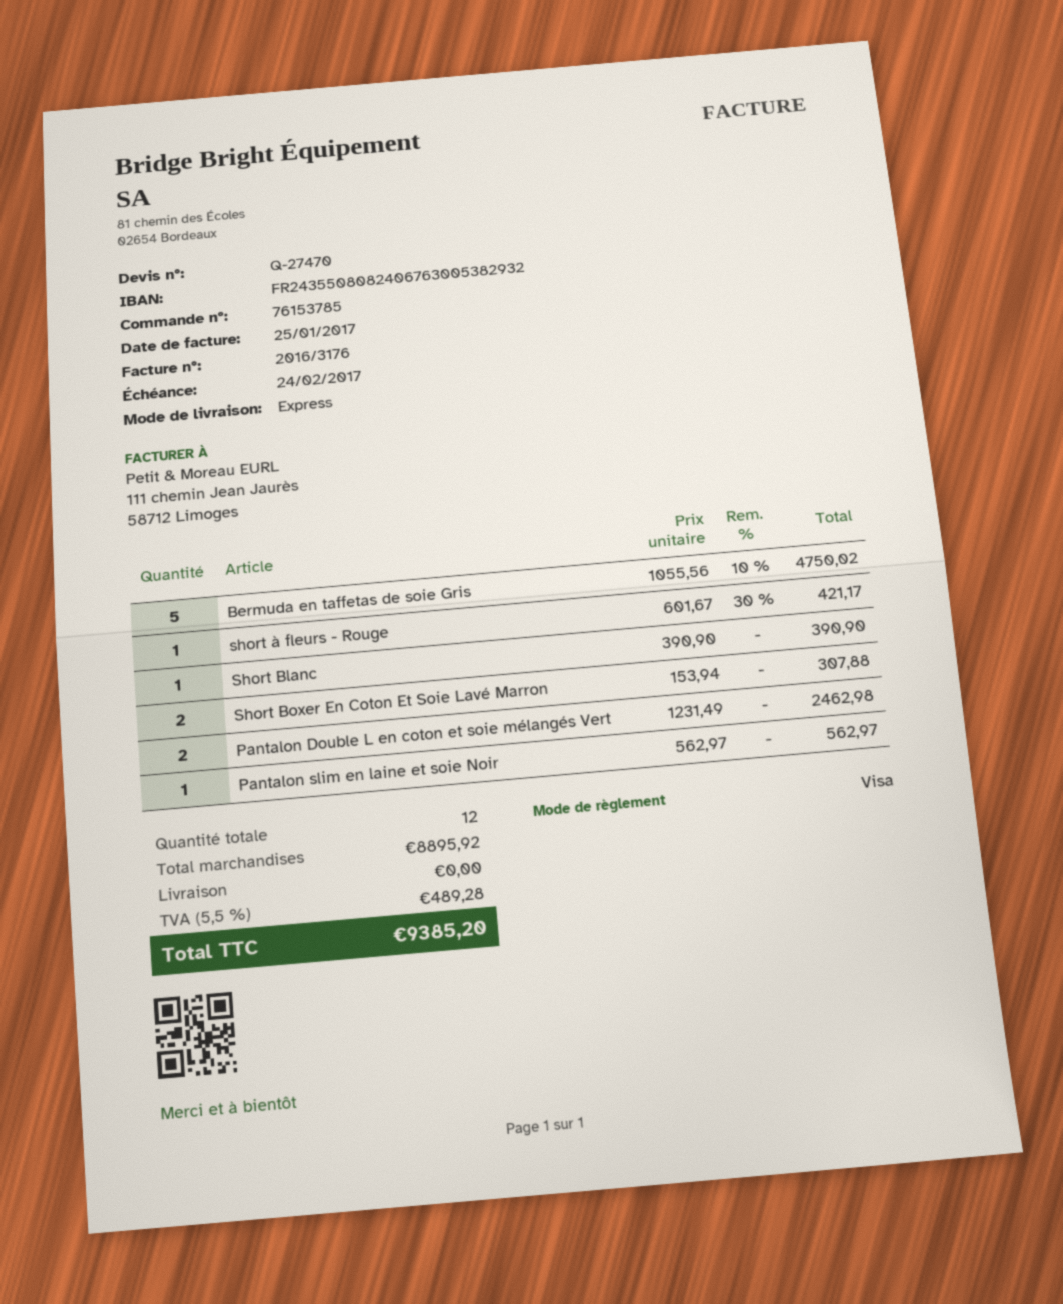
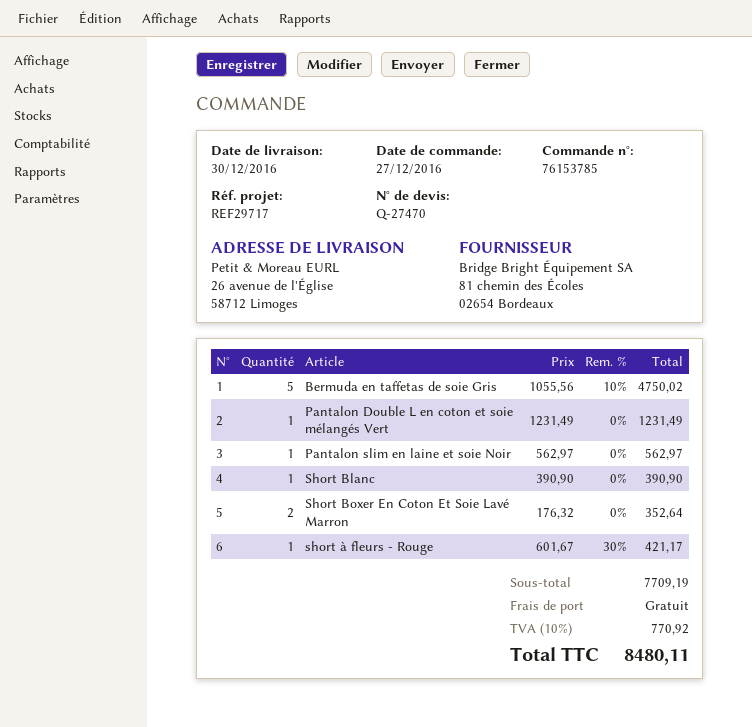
Short Boxer En Coton Et Soie Lavé Marron: 2 x 153.94 = 307.88 -> 2 x 176.32 = 352.64
Pantalon Double L en coton et soie mélangés Vert: 2 x 1231.49 = 2462.98 -> 1 x 1231.49 = 1231.49
subtotal: 8895.92 -> 7709.19
tax: 5.5% = 489.28 -> 10% = 770.92
total: 9385.20 -> 8480.11

